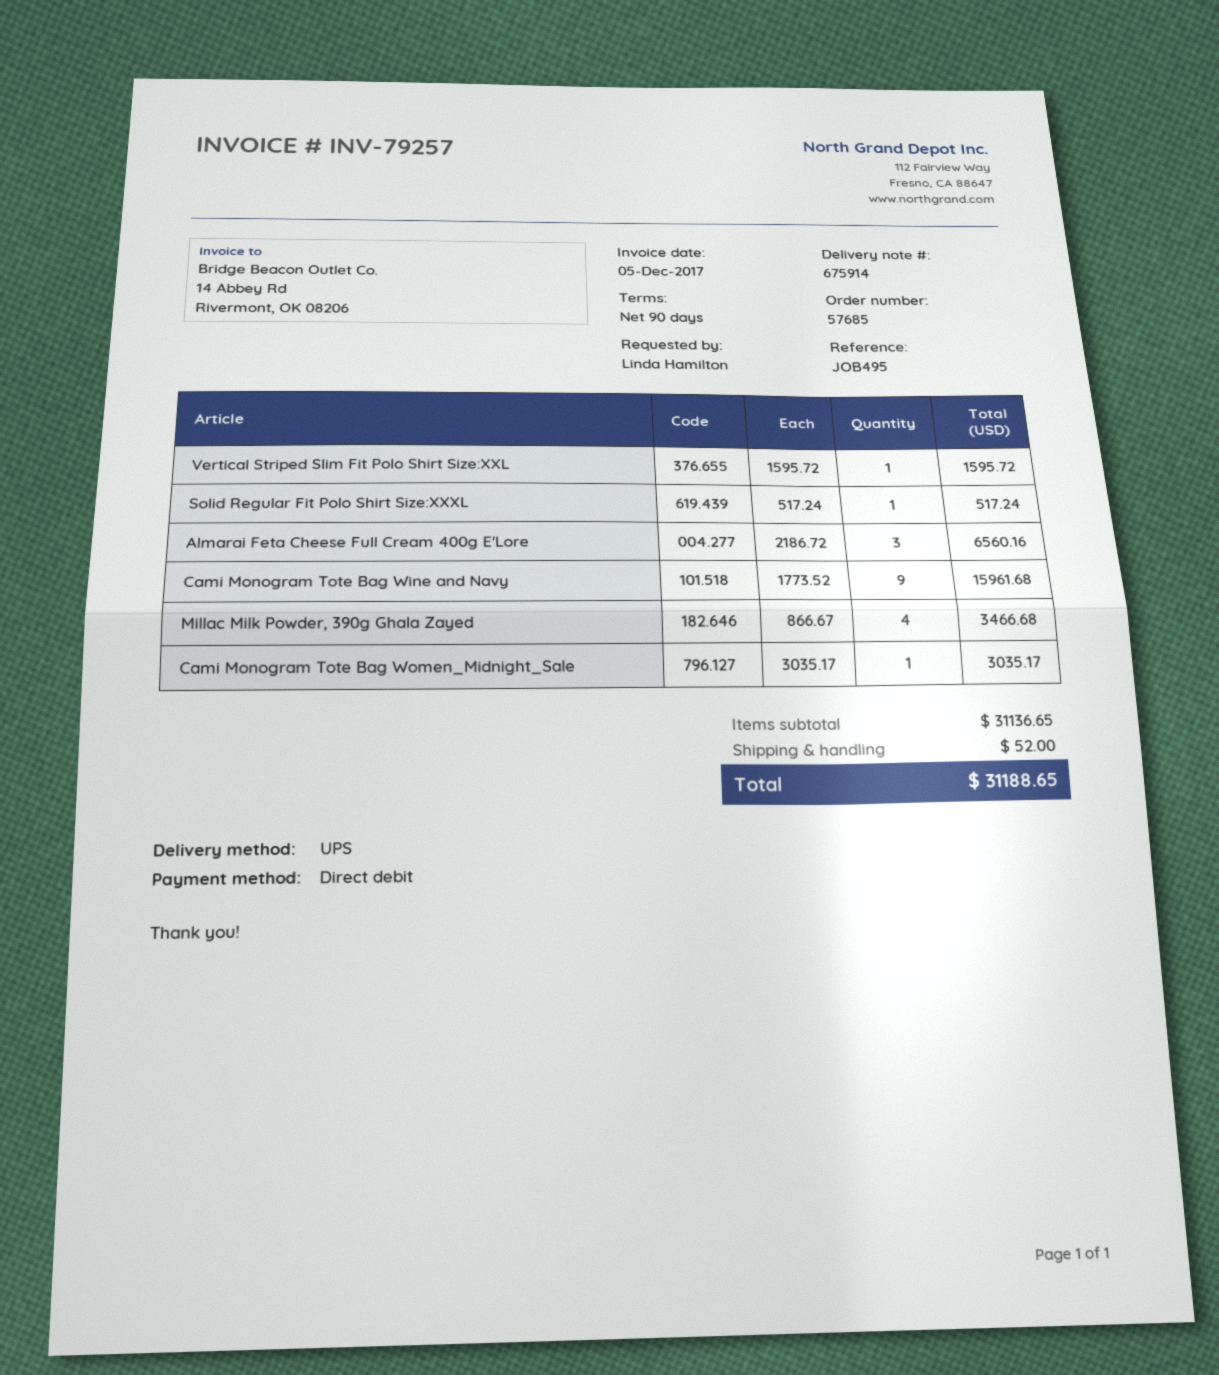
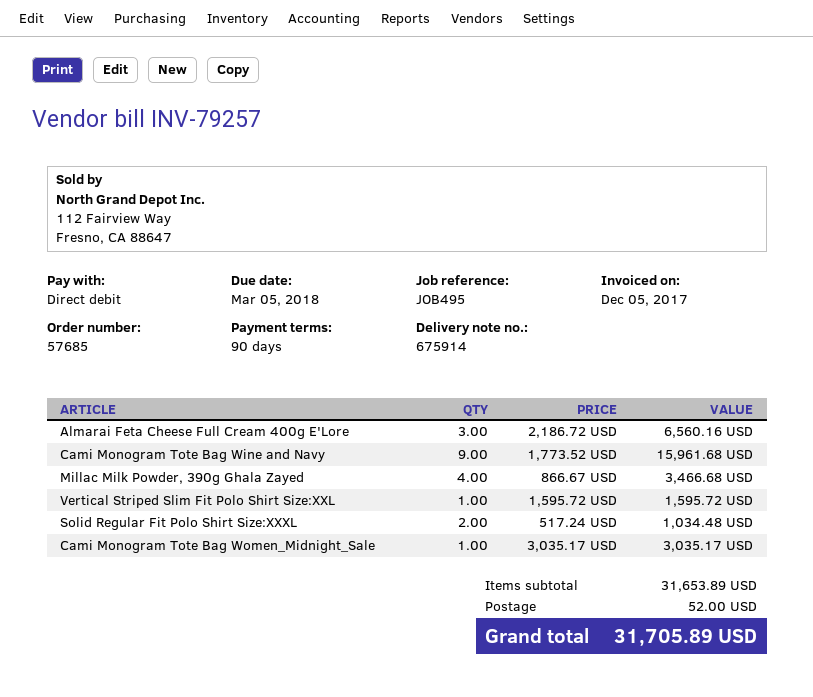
Solid Regular Fit Polo Shirt Size:XXXL: 1 x 517.24 = 517.24 -> 2 x 517.24 = 1034.48
subtotal: 31136.65 -> 31653.89
total: 31188.65 -> 31705.89

